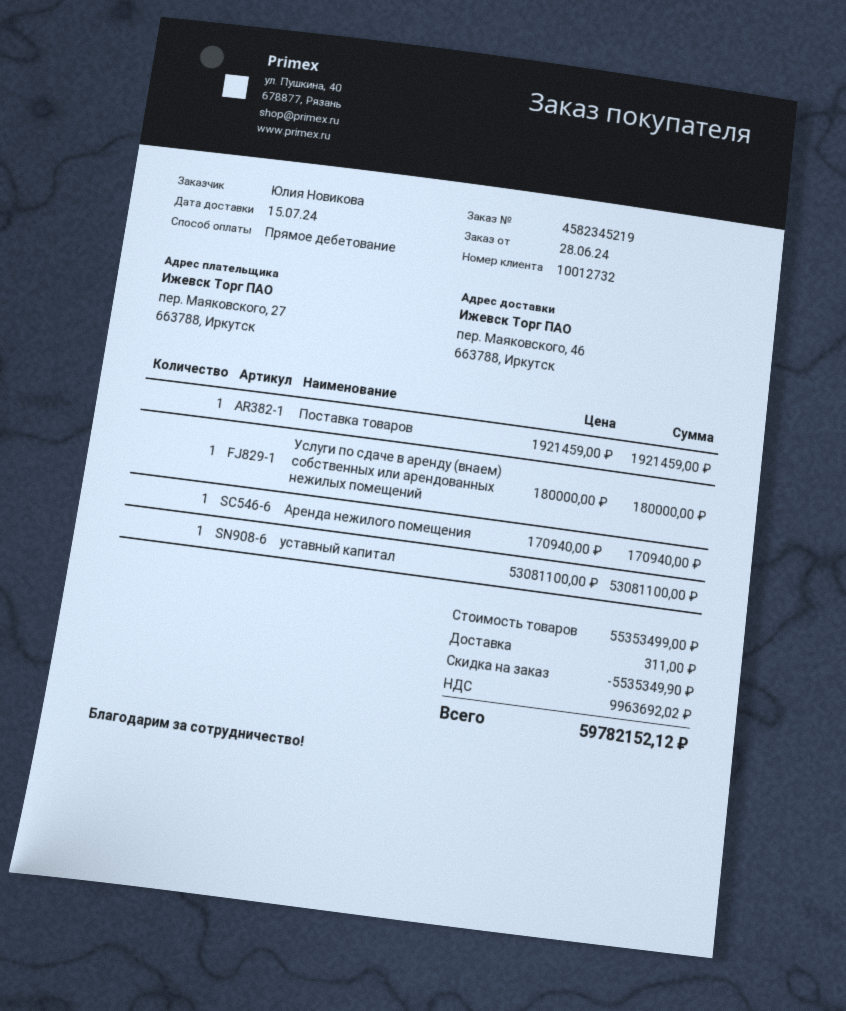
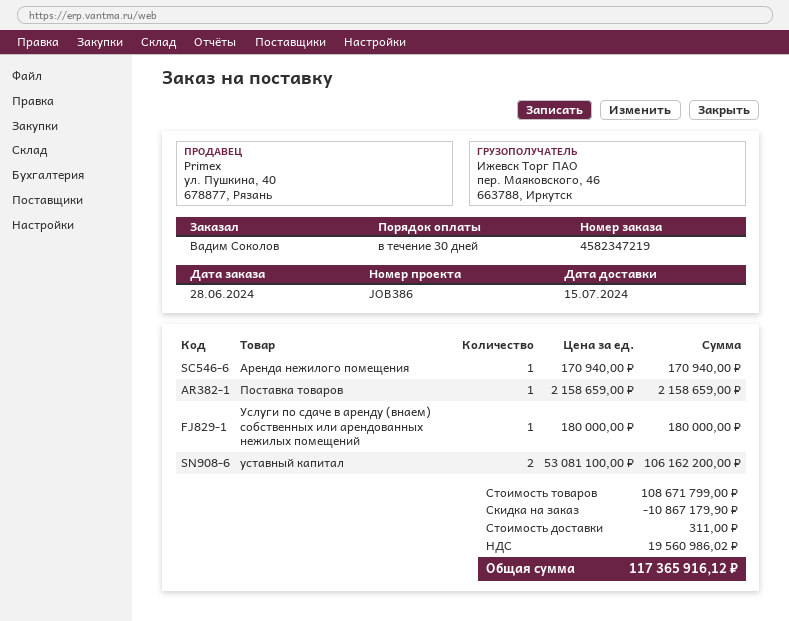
order number: 4582345219 -> 4582347219
ordered by: Юлия Новикова -> Вадим Соколов
Поставка товаров: 1 x 1921459.00 = 1921459.00 -> 1 x 2158659.00 = 2158659.00
уставный капитал: 1 x 53081100.00 = 53081100.00 -> 2 x 53081100.00 = 106162200.00
subtotal: 55353499.00 -> 108671799.00
discount: 5535349.90 -> 10867179.90
tax: 9963692.02 -> 19560986.02
total: 59782152.12 -> 117365916.12

